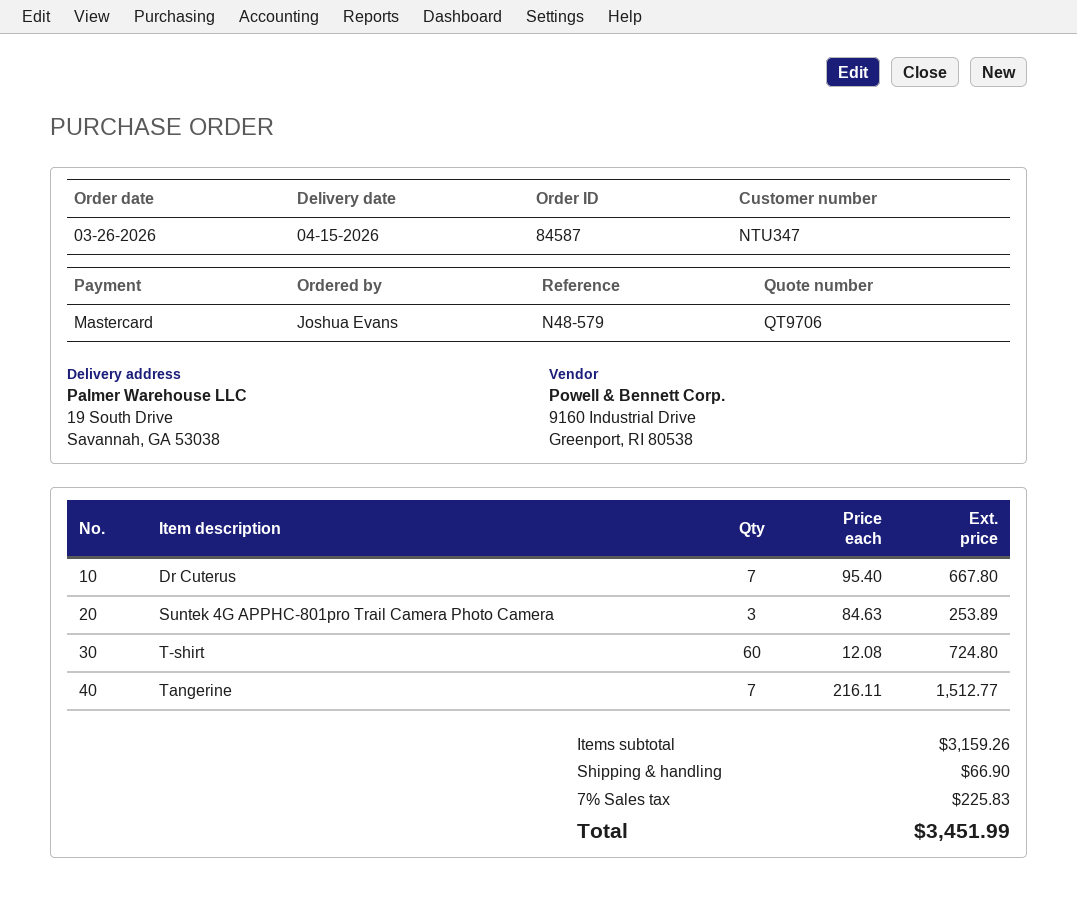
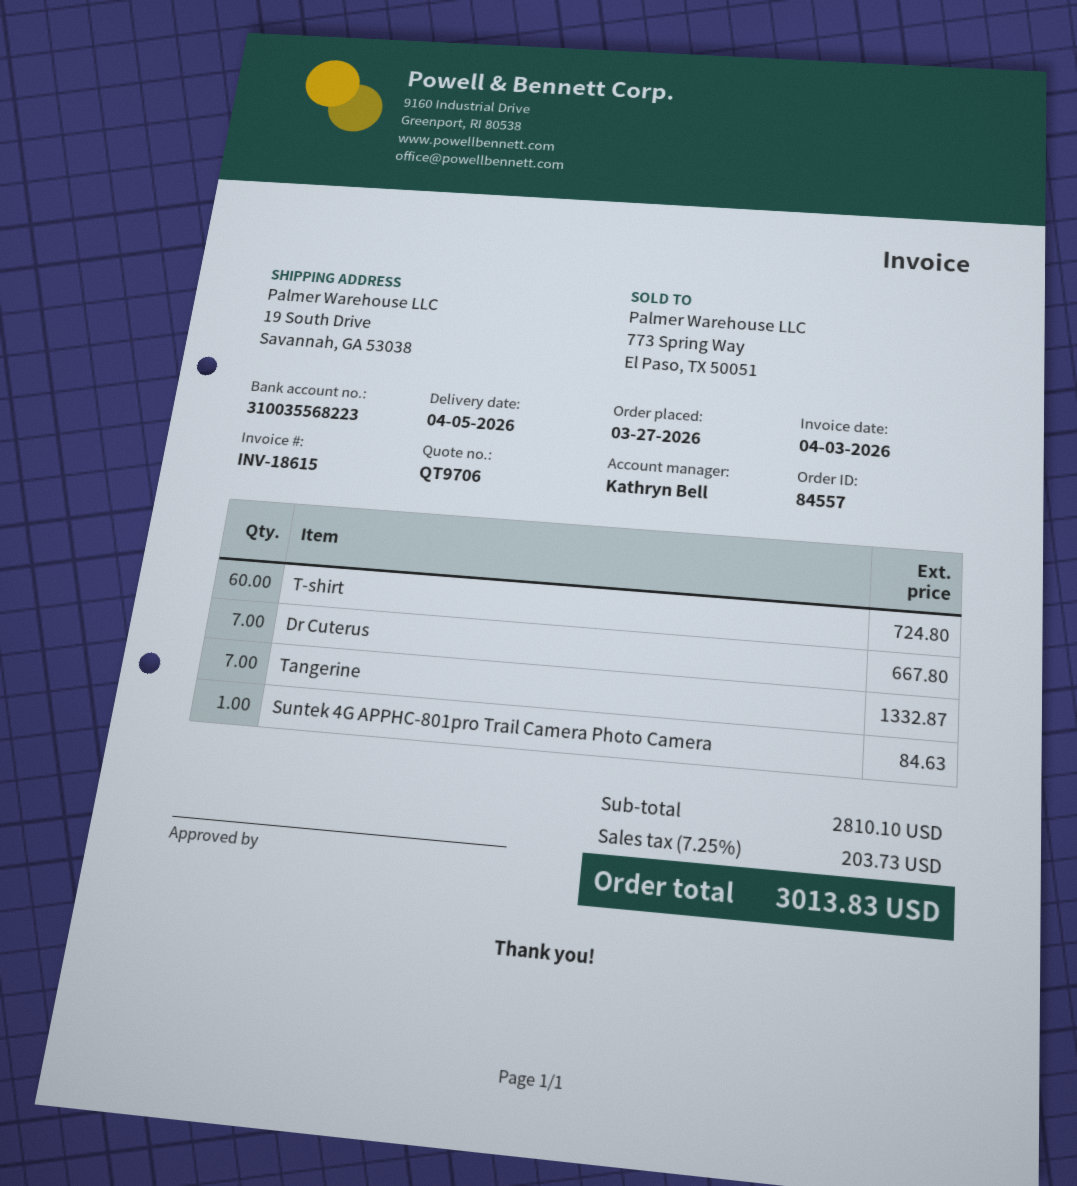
order number: 84587 -> 84557
order date: 2026-03-26 -> 2026-03-27
delivery date: 2026-04-15 -> 2026-04-05
Suntek 4G APPHC-801pro Trail Camera Photo Camera: 3 for 253.89 -> 1 for 84.63
Tangerine: 7 for 1512.77 -> 7 for 1332.87
subtotal: 3159.26 -> 2810.10
shipping: 66.90 -> none
tax: 7% = 225.83 -> 7.25% = 203.73
total: 3451.99 -> 3013.83

